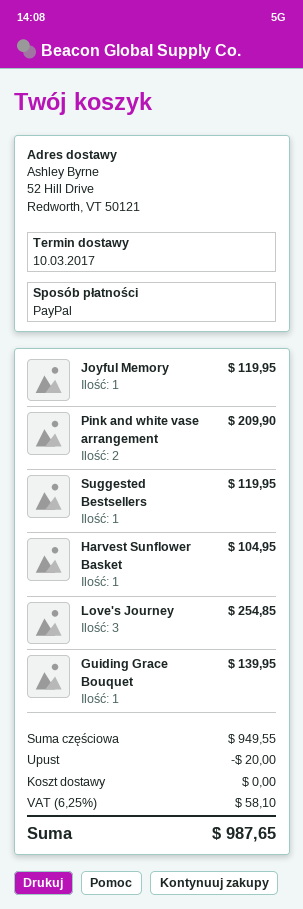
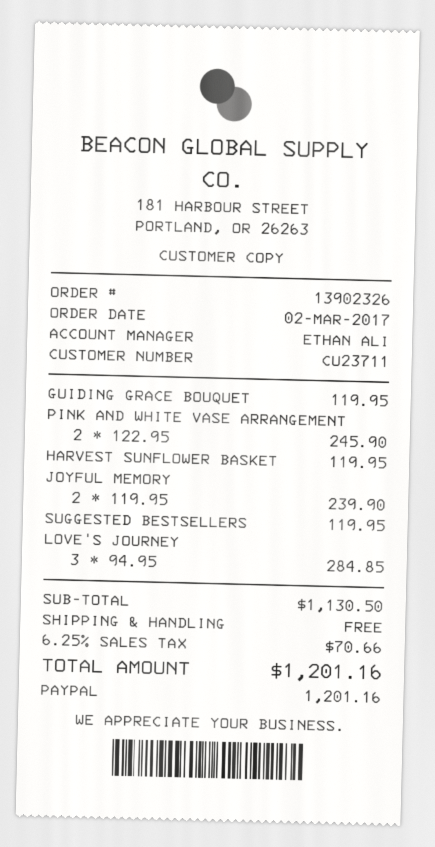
Joyful Memory: 1 for 119.95 -> 2 for 239.90
Pink and white vase arrangement: 2 for 209.90 -> 2 for 245.90
Harvest Sunflower Basket: 1 for 104.95 -> 1 for 119.95
Love's Journey: 3 for 254.85 -> 3 for 284.85
Guiding Grace Bouquet: 1 for 139.95 -> 1 for 119.95
subtotal: 949.55 -> 1130.50
discount: 20.00 -> none
tax: 6.25% = 58.10 -> 6.25% = 70.66
total: 987.65 -> 1201.16

